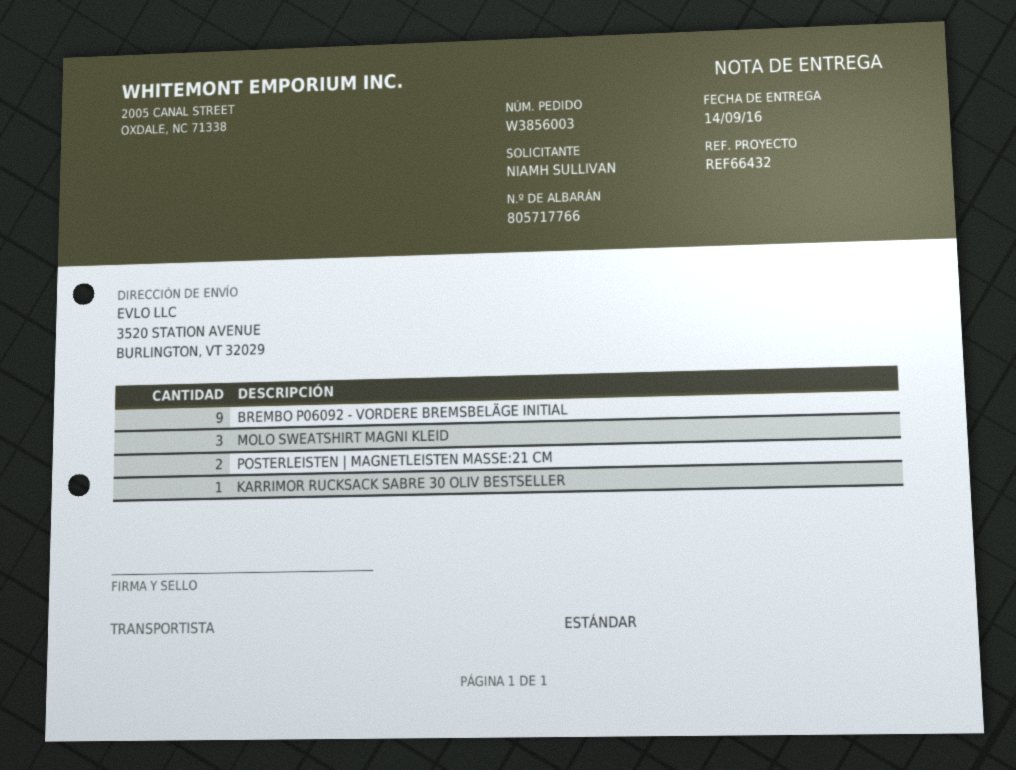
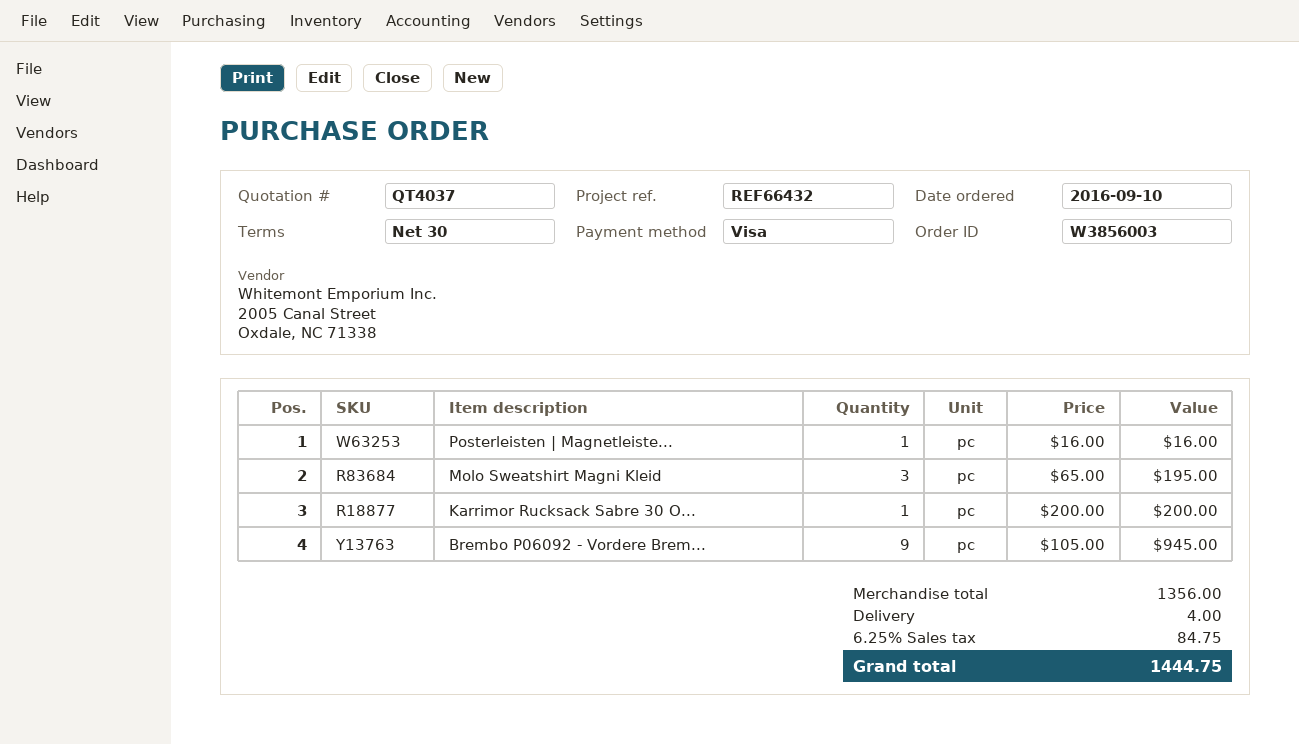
POSTERLEISTEN | MAGNETLEISTEN MASSE:21 CM: 2 -> 1

